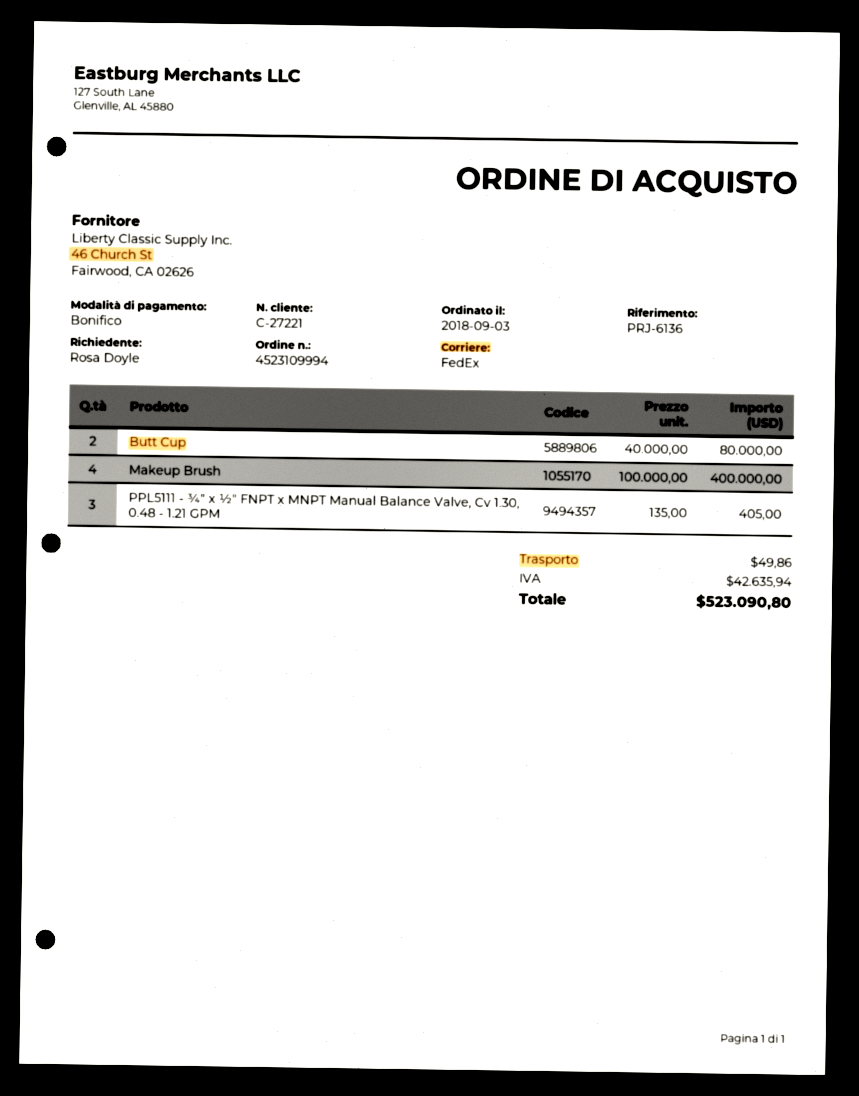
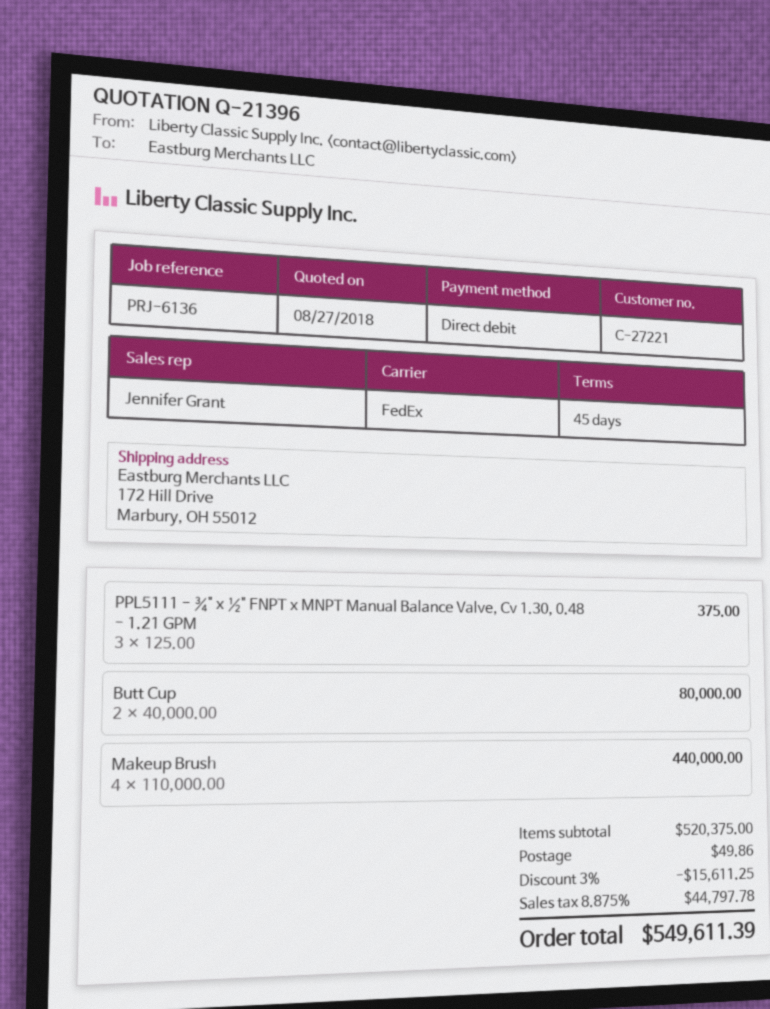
payment method: bank transfer -> direct debit
Makeup Brush: 4 x 100000.00 = 400000.00 -> 4 x 110000.00 = 440000.00
PPL5111 - ¾" x ½" FNPT x MNPT Manual Balance Valve, Cv 1.30, 0.48 - 1.21 GPM: 3 x 135.00 = 405.00 -> 3 x 125.00 = 375.00
discount: none -> 3% = 15611.25
tax: 42635.94 -> 44797.78
total: 523090.80 -> 549611.39

